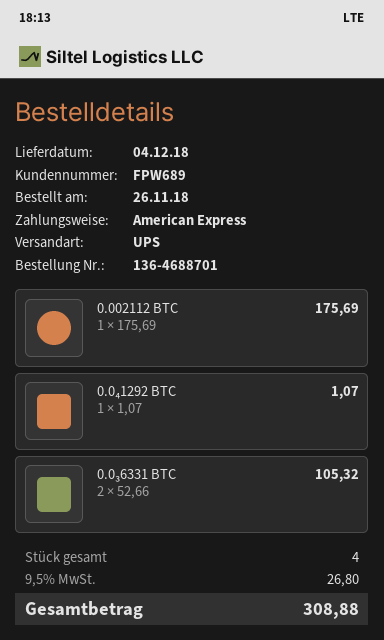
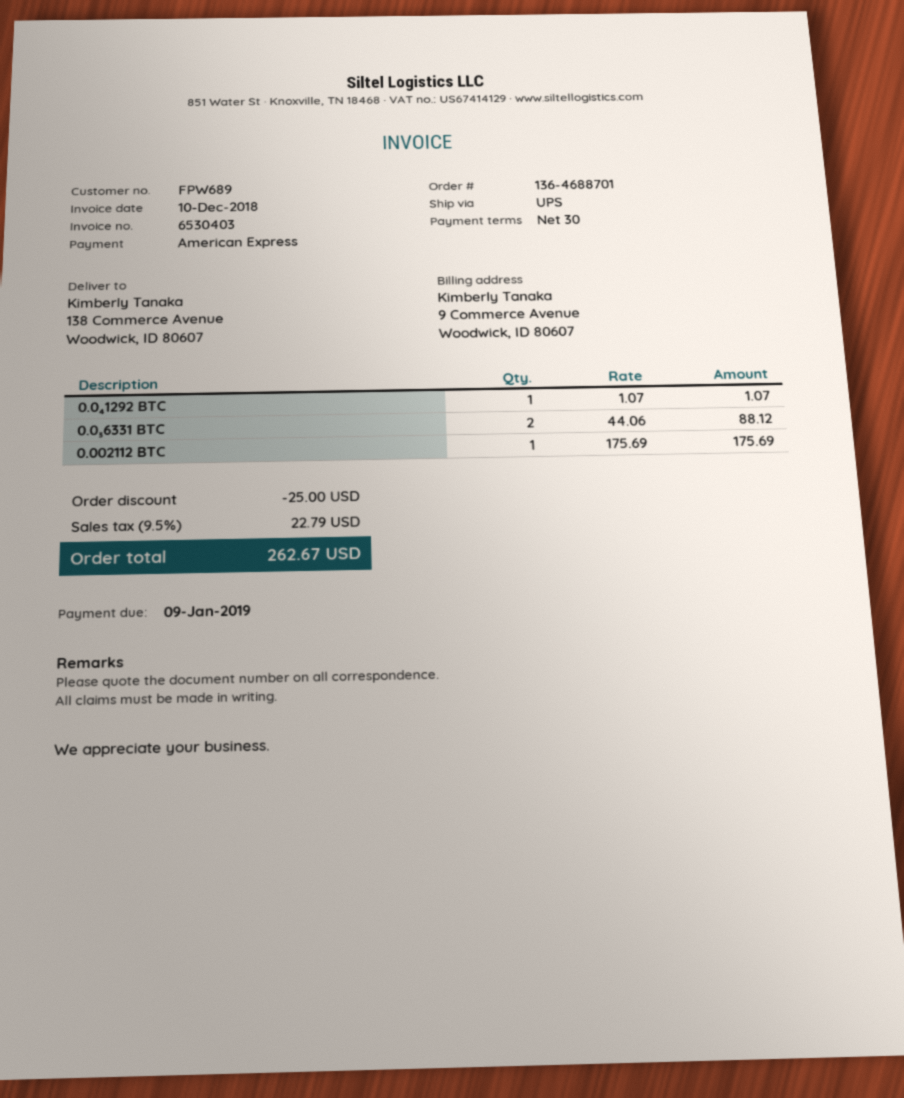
0.0₃6331 BTC: 2 x 52.66 = 105.32 -> 2 x 44.06 = 88.12
discount: none -> 25.00
tax: 9.5% = 26.80 -> 9.5% = 22.79
total: 308.88 -> 262.67

